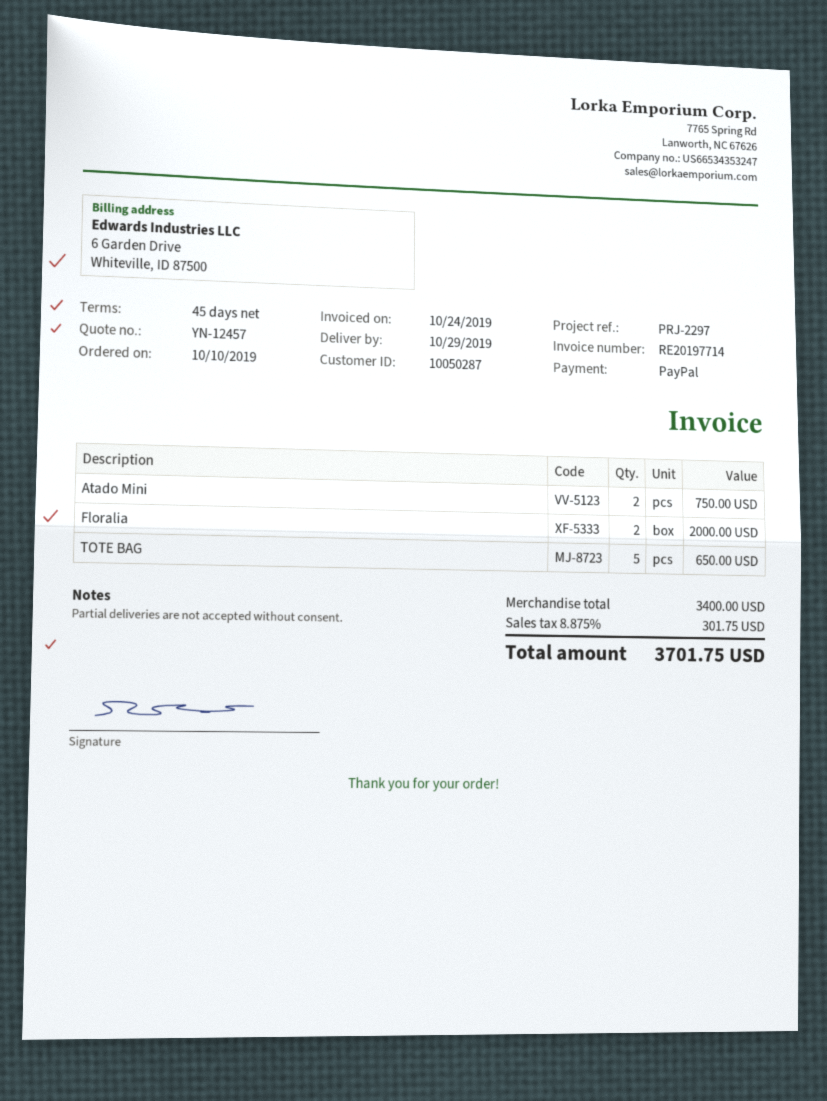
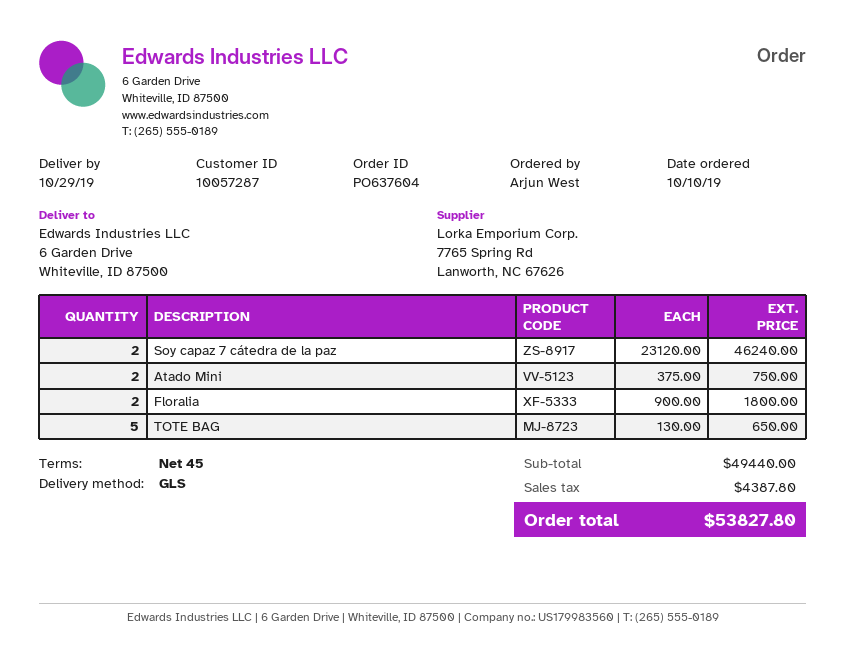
customer number: 10050287 -> 10057287
Floralia: 2 for 2000.00 -> 2 for 1800.00
Soy capaz 7 cátedra de la paz: none -> 2 for 46240.00
subtotal: 3400.00 -> 49440.00
tax: 301.75 -> 4387.80
total: 3701.75 -> 53827.80

